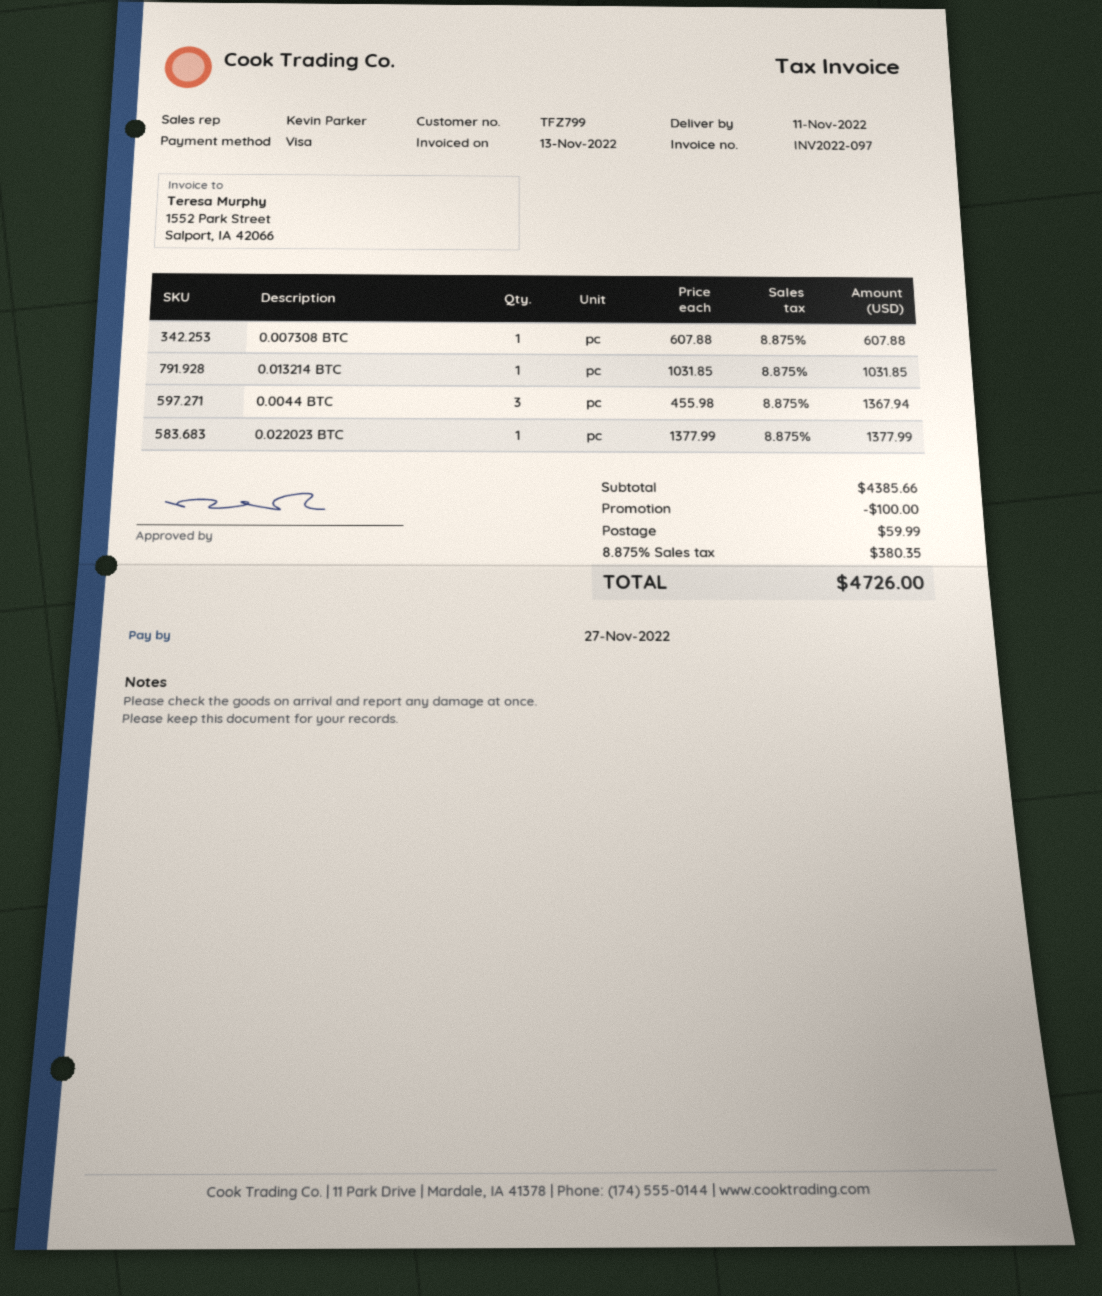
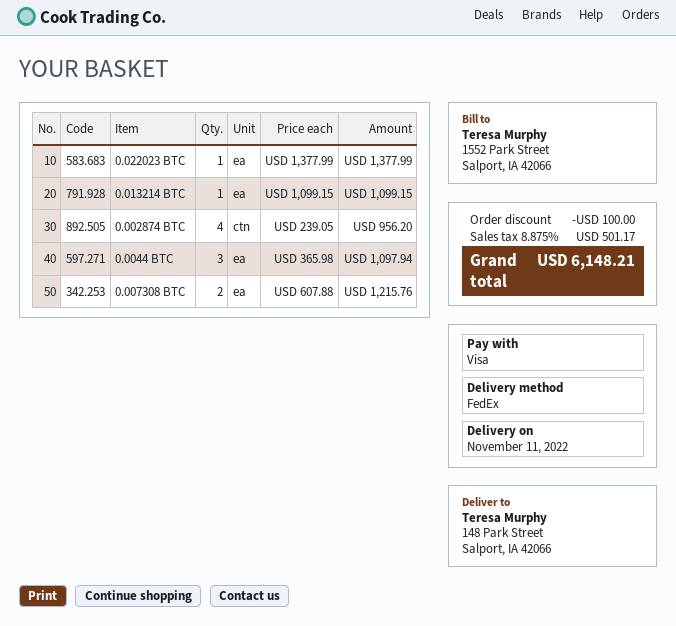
0.007308 BTC: 1 x 607.88 = 607.88 -> 2 x 607.88 = 1215.76
0.013214 BTC: 1 x 1031.85 = 1031.85 -> 1 x 1099.15 = 1099.15
0.0044 BTC: 3 x 455.98 = 1367.94 -> 3 x 365.98 = 1097.94
0.002874 BTC: none -> 4 x 239.05 = 956.20
shipping: 59.99 -> none
tax: 8.875% = 380.35 -> 8.875% = 501.17
total: 4726.00 -> 6148.21

